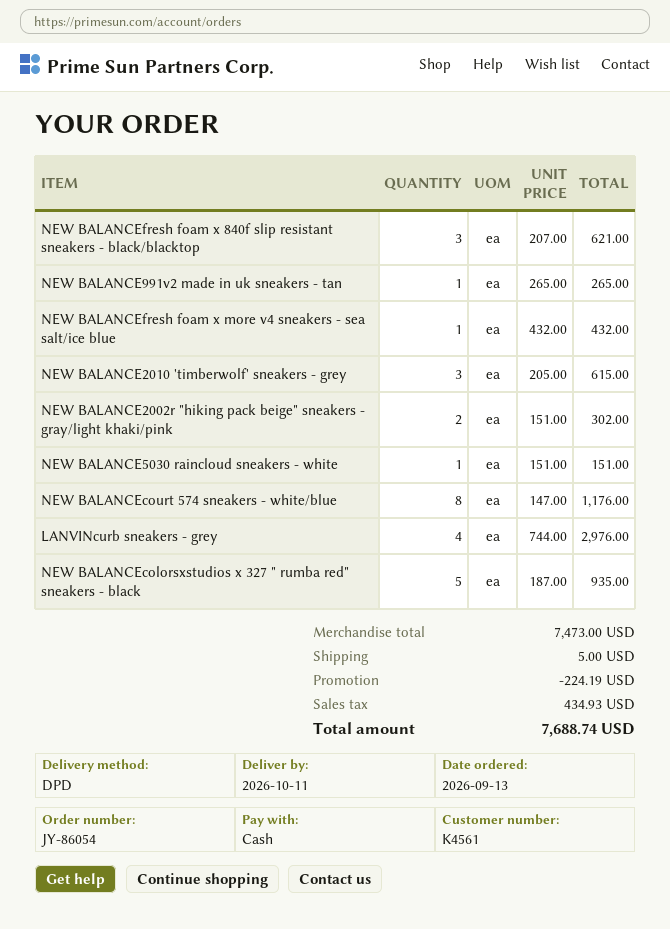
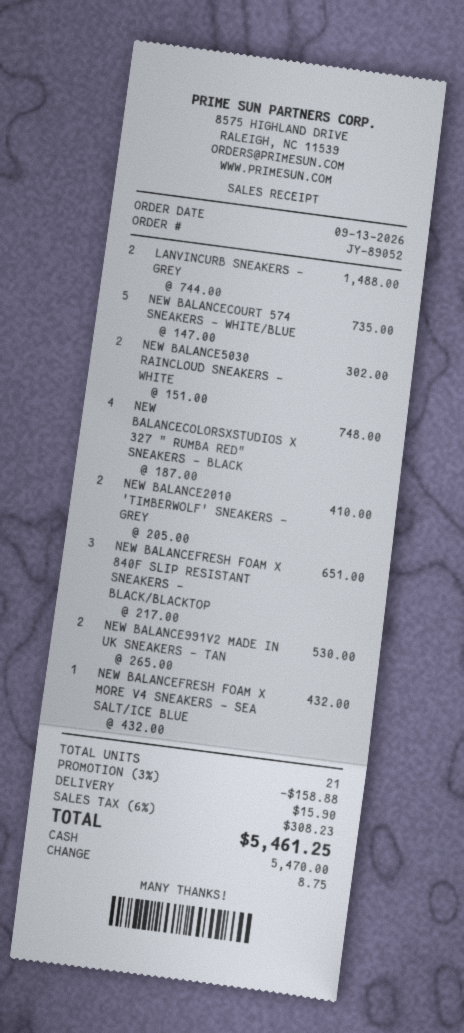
order number: JY-86054 -> JY-89052
NEW BALANCEfresh foam x 840f slip resistant sneakers - black/blacktop: 3 x 207.00 = 621.00 -> 3 x 217.00 = 651.00
NEW BALANCE991v2 made in uk sneakers - tan: 1 x 265.00 = 265.00 -> 2 x 265.00 = 530.00
NEW BALANCE2010 'timberwolf' sneakers - grey: 3 x 205.00 = 615.00 -> 2 x 205.00 = 410.00
NEW BALANCE2002r "hiking pack beige" sneakers - gray/light khaki/pink: 2 x 151.00 = 302.00 -> none
NEW BALANCE5030 raincloud sneakers - white: 1 x 151.00 = 151.00 -> 2 x 151.00 = 302.00
NEW BALANCEcourt 574 sneakers - white/blue: 8 x 147.00 = 1176.00 -> 5 x 147.00 = 735.00
LANVINcurb sneakers - grey: 4 x 744.00 = 2976.00 -> 2 x 744.00 = 1488.00
NEW BALANCEcolorsxstudios x 327 " rumba red" sneakers - black: 5 x 187.00 = 935.00 -> 4 x 187.00 = 748.00
discount: 224.19 -> 158.88
shipping: 5.00 -> 15.90
tax: 434.93 -> 308.23
total: 7688.74 -> 5461.25

